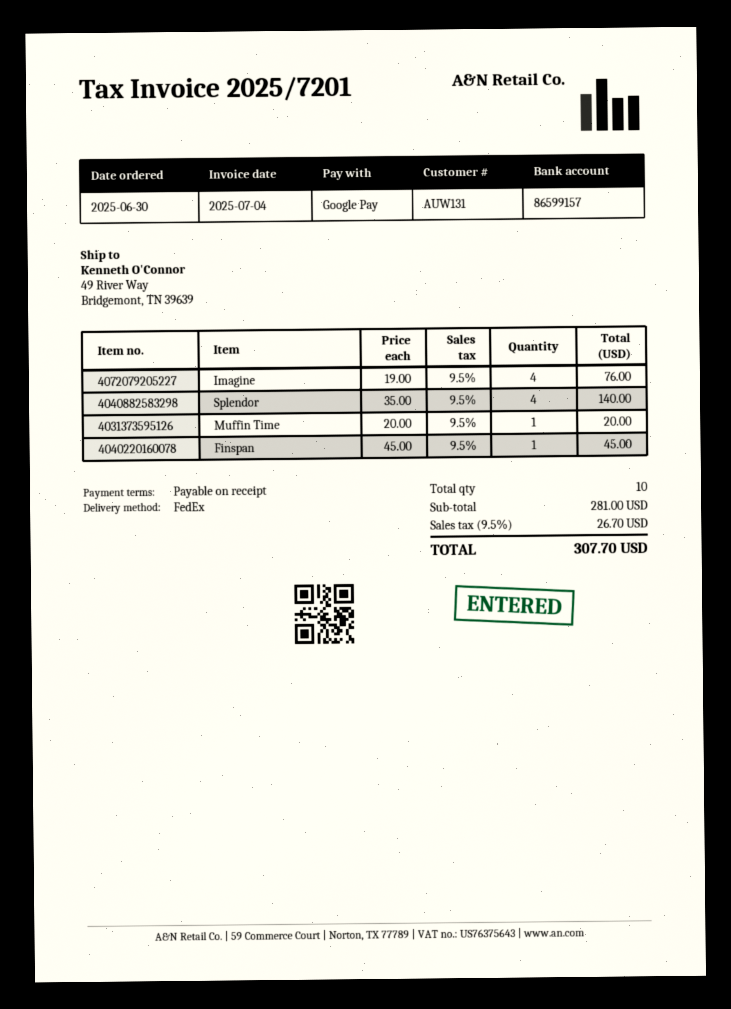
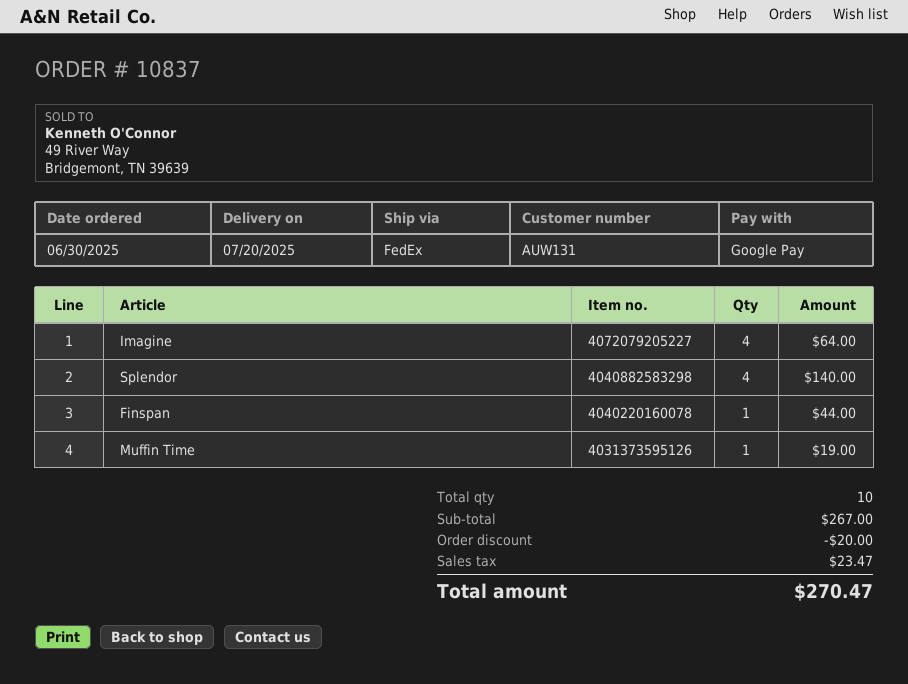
Imagine: 4 for 76.00 -> 4 for 64.00
Muffin Time: 1 for 20.00 -> 1 for 19.00
Finspan: 1 for 45.00 -> 1 for 44.00
subtotal: 281.00 -> 267.00
discount: none -> 20.00
tax: 26.70 -> 23.47
total: 307.70 -> 270.47

